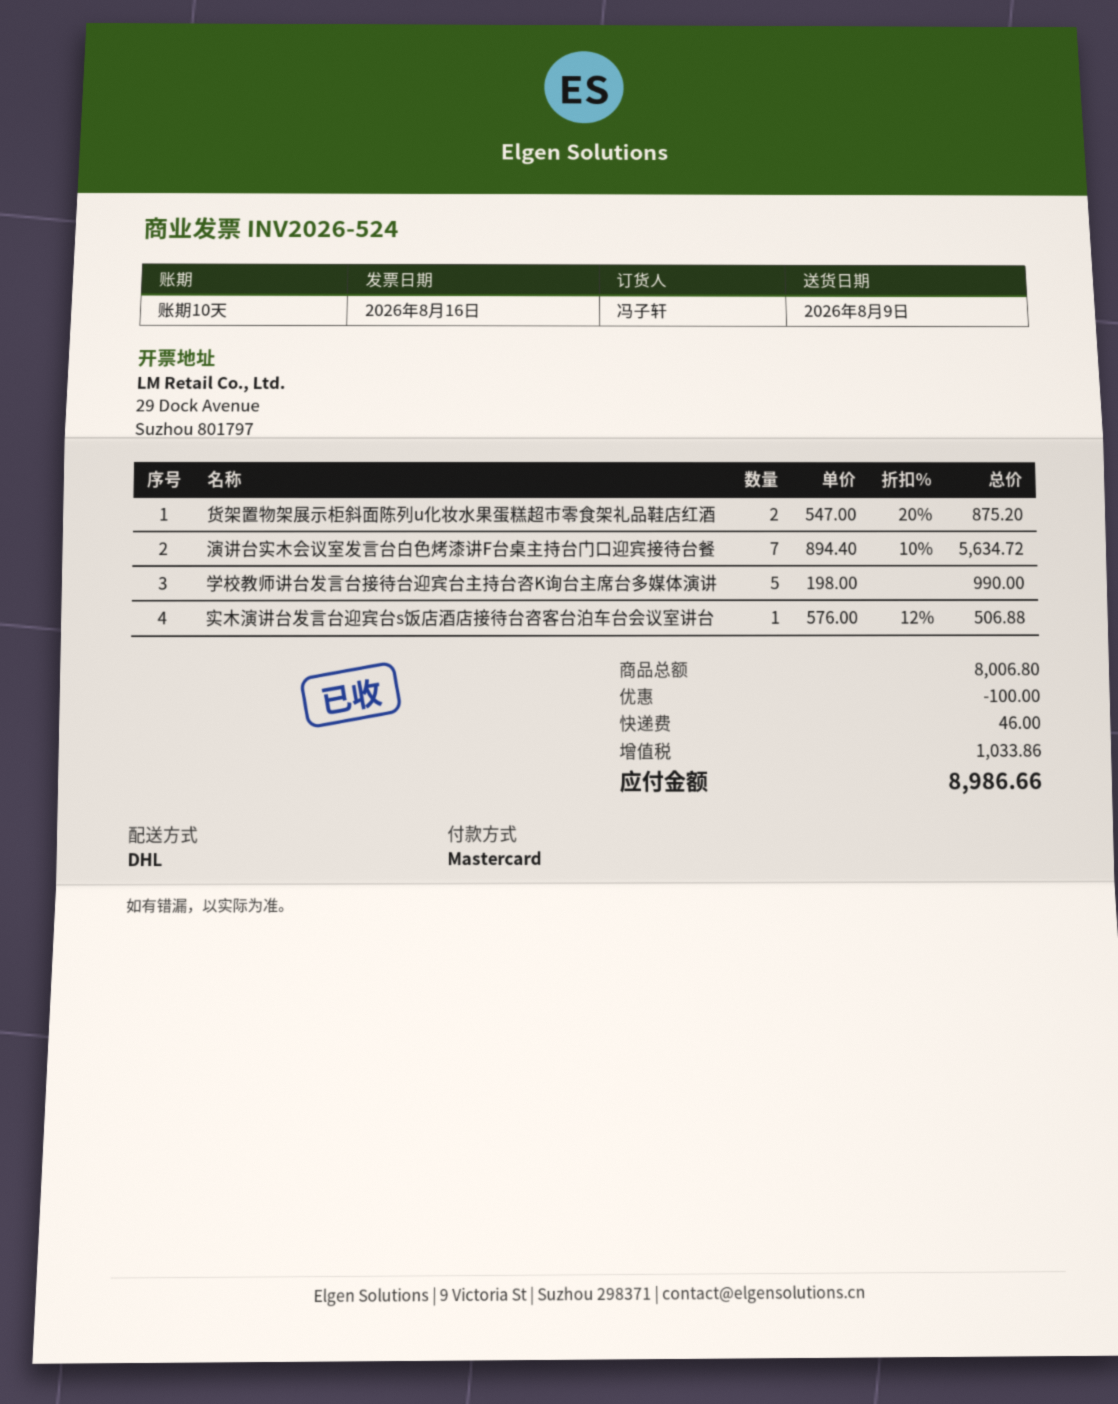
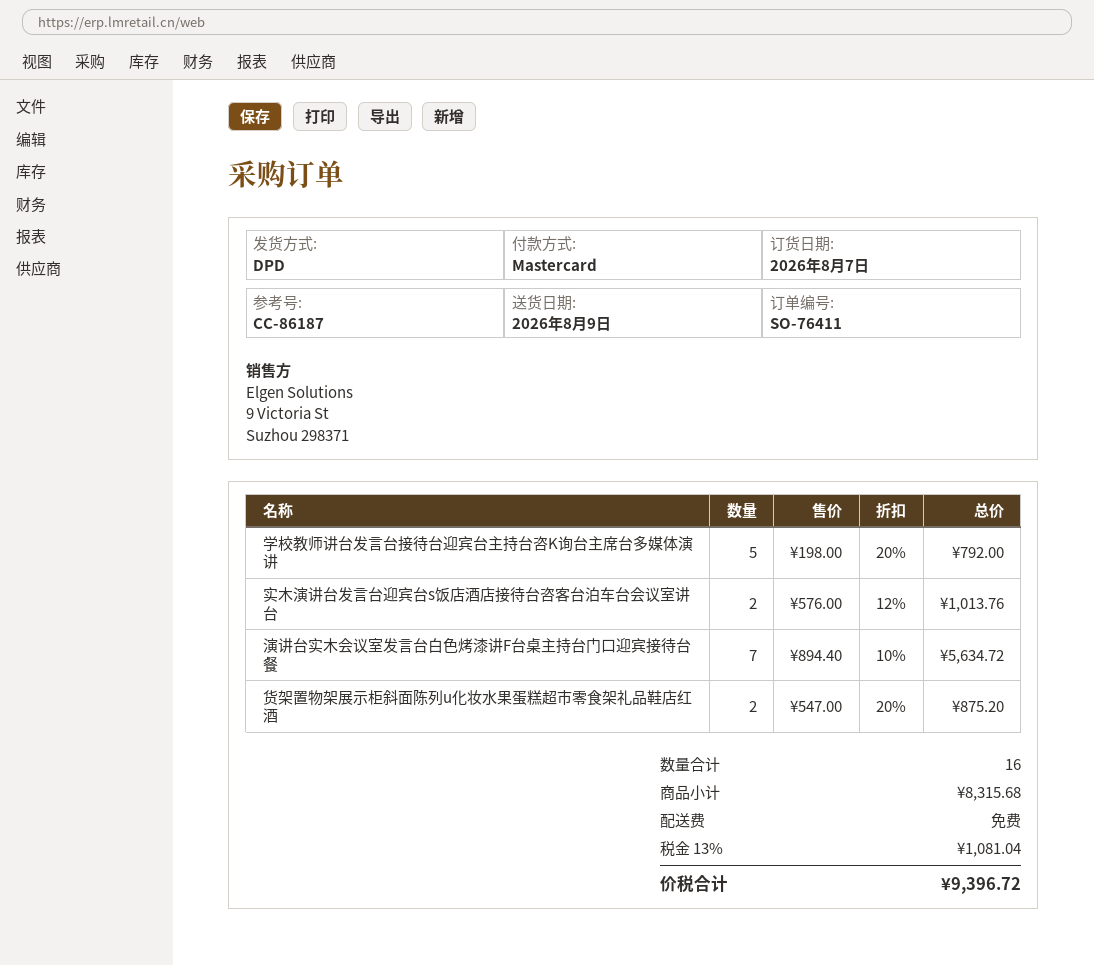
shipping method: DHL -> DPD
学校教师讲台发言台接待台迎宾台主持台咨K询台主席台多媒体演讲: 5 x 198.00 = 990.00 -> 5 x 198.00 - 20% = 792.00
实木演讲台发言台迎宾台s饭店酒店接待台咨客台泊车台会议室讲台: 1 x 576.00 - 12% = 506.88 -> 2 x 576.00 - 12% = 1013.76
subtotal: 8006.80 -> 8315.68
discount: 100.00 -> none
shipping: 46.00 -> 0.00
tax: 1033.86 -> 1081.04
total: 8986.66 -> 9396.72

